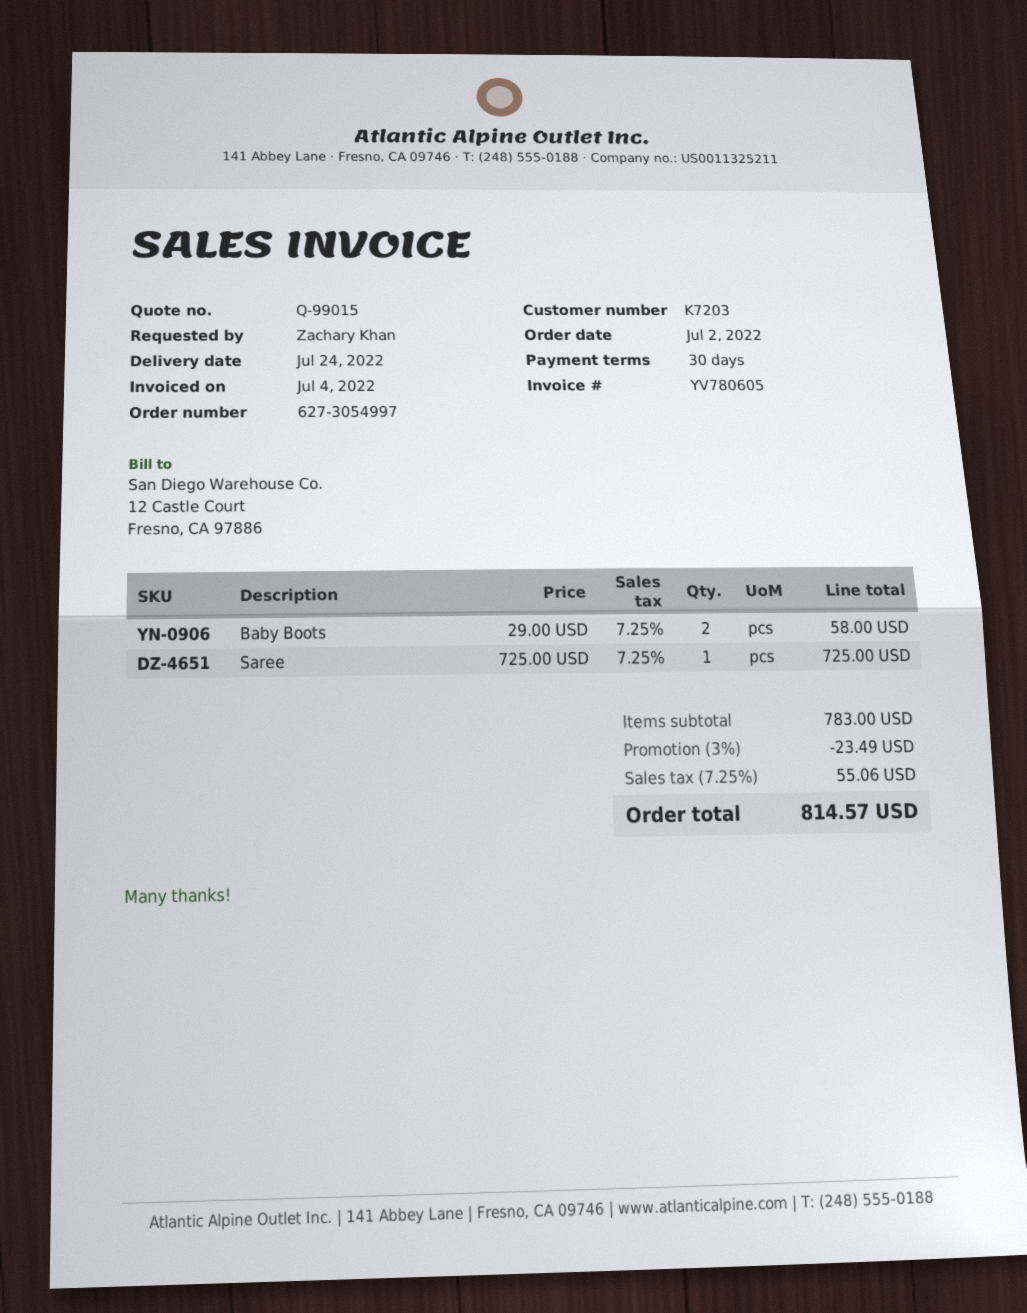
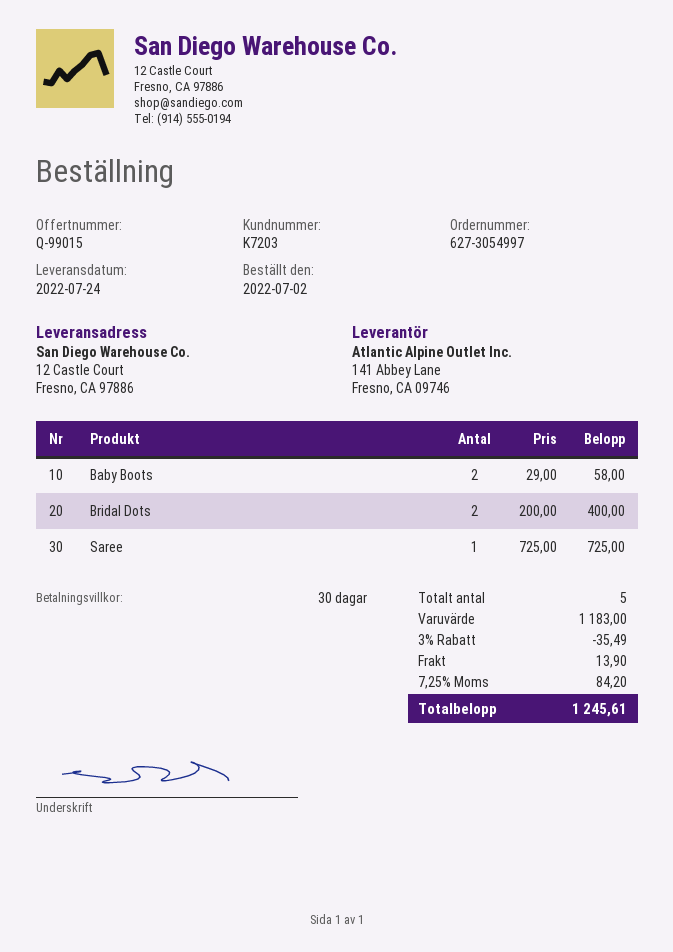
Bridal Dots: none -> 2 x 200.00 = 400.00
subtotal: 783.00 -> 1183.00
discount: 3% = 23.49 -> 3% = 35.49
shipping: none -> 13.90
tax: 7.25% = 55.06 -> 7.25% = 84.20
total: 814.57 -> 1245.61

